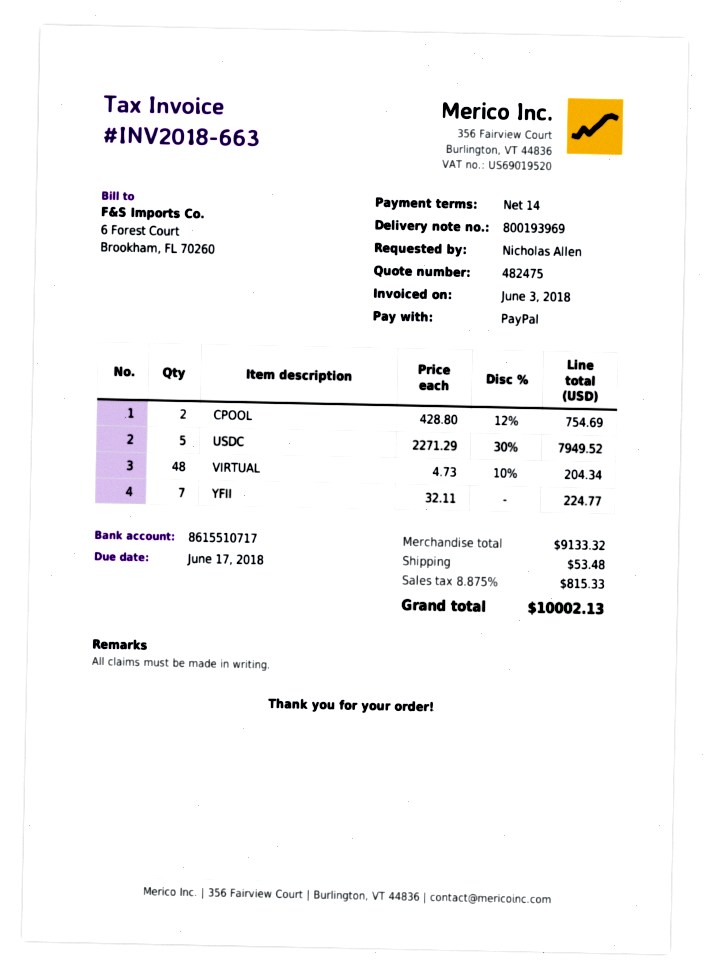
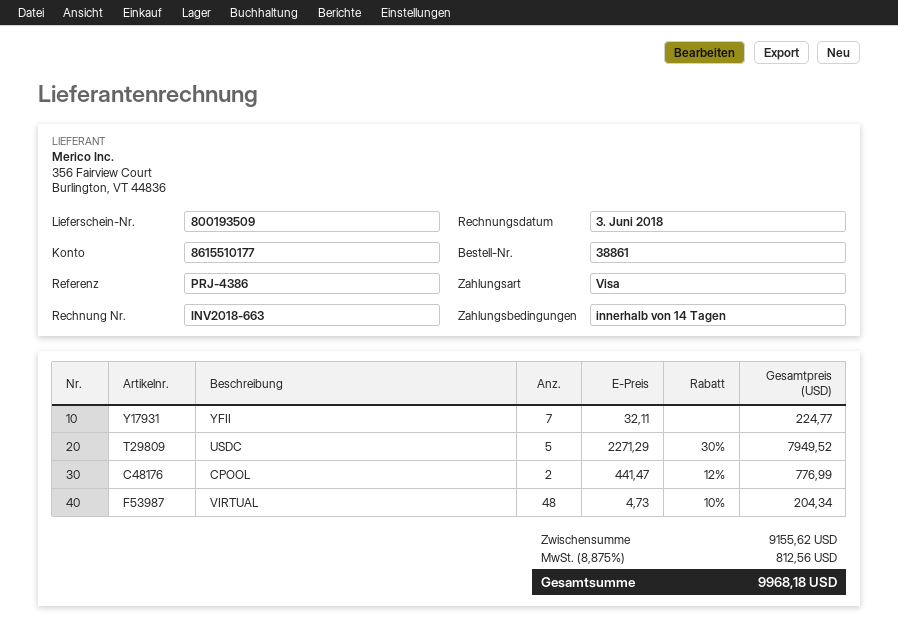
delivery note number: 800193969 -> 800193509
payment method: PayPal -> Visa
bank account: 8615510717 -> 8615510177
CPOOL: 2 x 428.80 - 12% = 754.69 -> 2 x 441.47 - 12% = 776.99
subtotal: 9133.32 -> 9155.62
shipping: 53.48 -> none
tax: 8.875% = 815.33 -> 8.875% = 812.56
total: 10002.13 -> 9968.18

